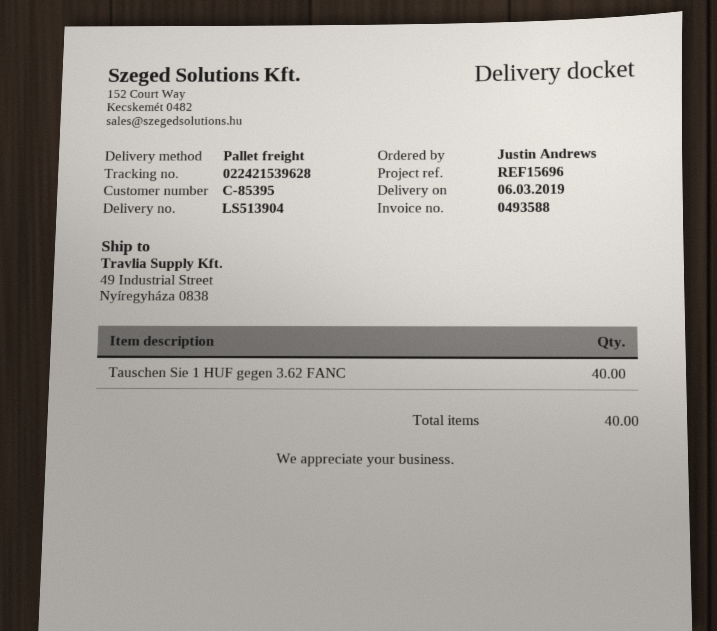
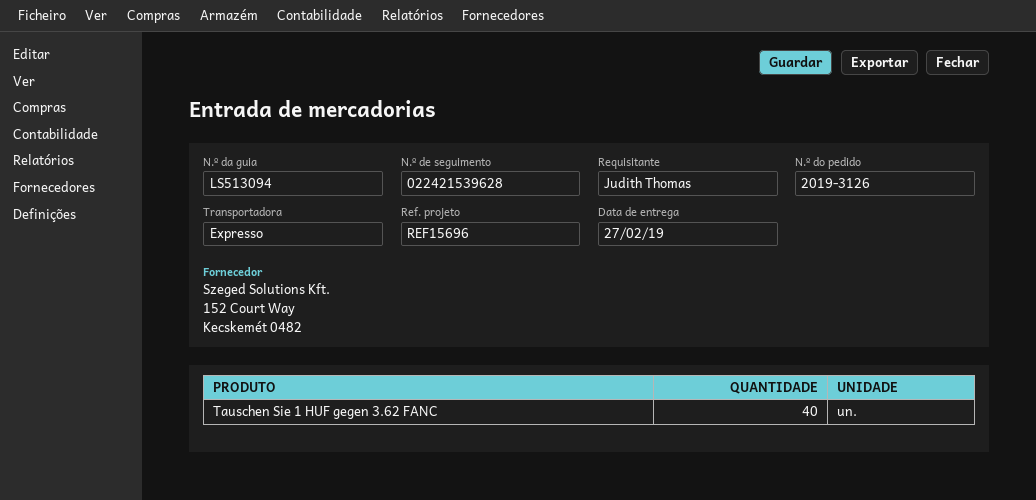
delivery note number: LS513904 -> LS513094
delivery date: 2019-03-06 -> 2019-02-27
ordered by: Justin Andrews -> Judith Thomas
shipping method: pallet freight -> express

